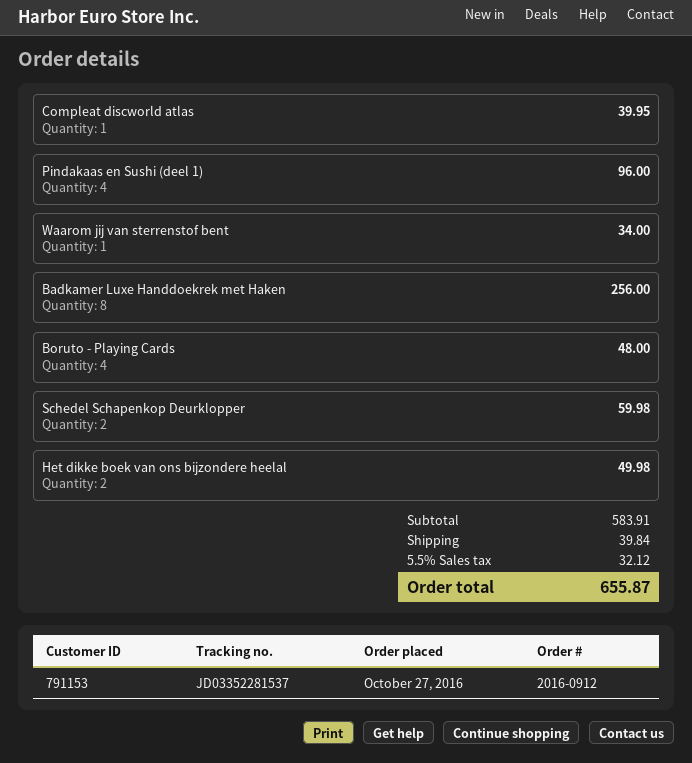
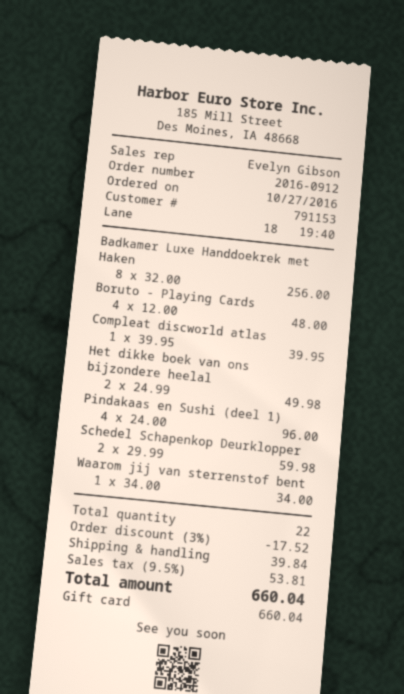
discount: none -> 3% = 17.52
tax: 5.5% = 32.12 -> 9.5% = 53.81
total: 655.87 -> 660.04

